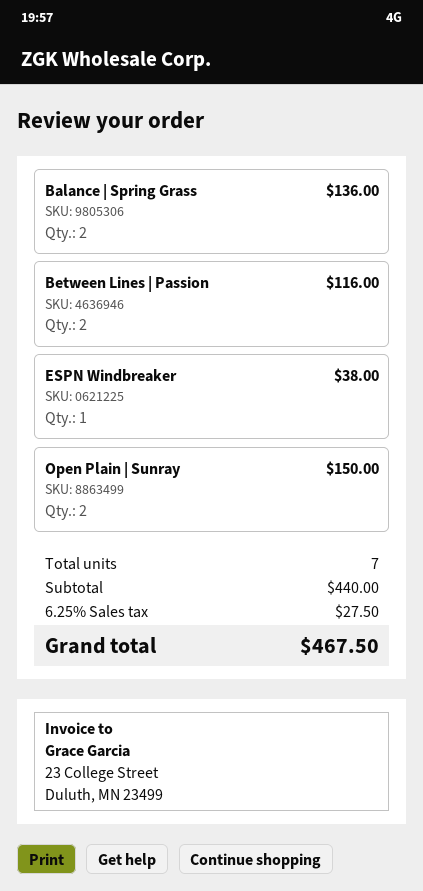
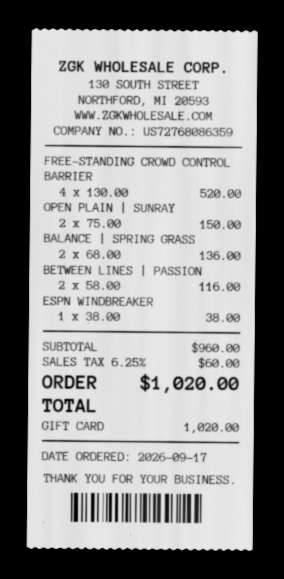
FREE-STANDING CROWD CONTROL BARRIER: none -> 4 for 520.00
subtotal: 440.00 -> 960.00
tax: 6.25% = 27.50 -> 6.25% = 60.00
total: 467.50 -> 1020.00

